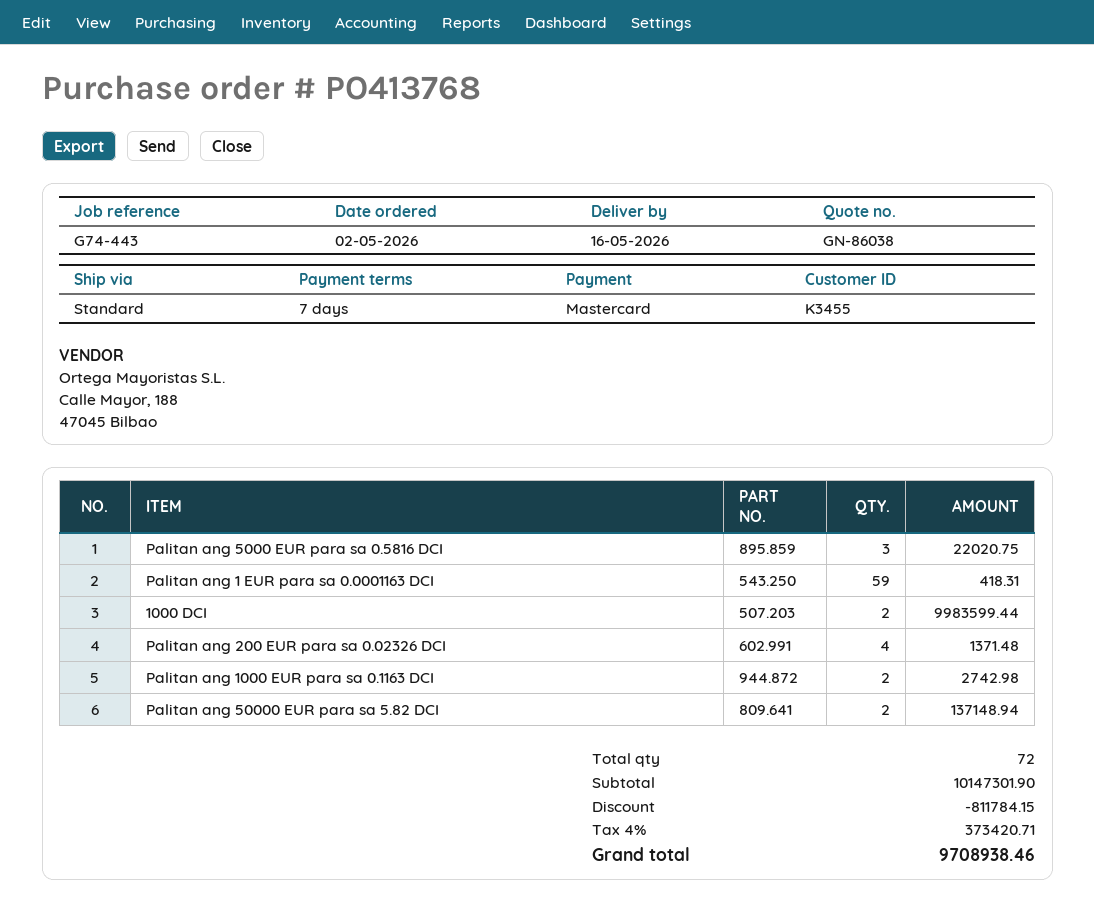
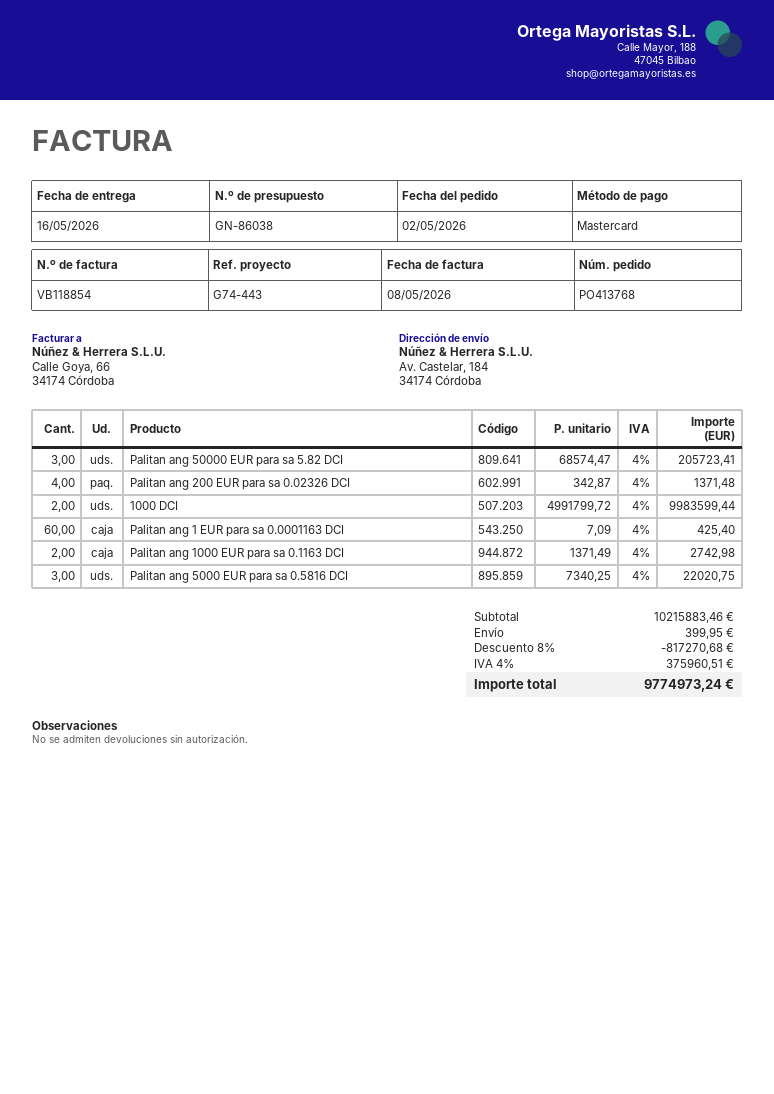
Palitan ang 1 EUR para sa 0.0001163 DCI: 59 for 418.31 -> 60 for 425.40
Palitan ang 50000 EUR para sa 5.82 DCI: 2 for 137148.94 -> 3 for 205723.41
subtotal: 10147301.90 -> 10215883.46
discount: 811784.15 -> 817270.68
shipping: none -> 399.95
tax: 4% = 373420.71 -> 4% = 375960.51
total: 9708938.46 -> 9774973.24

